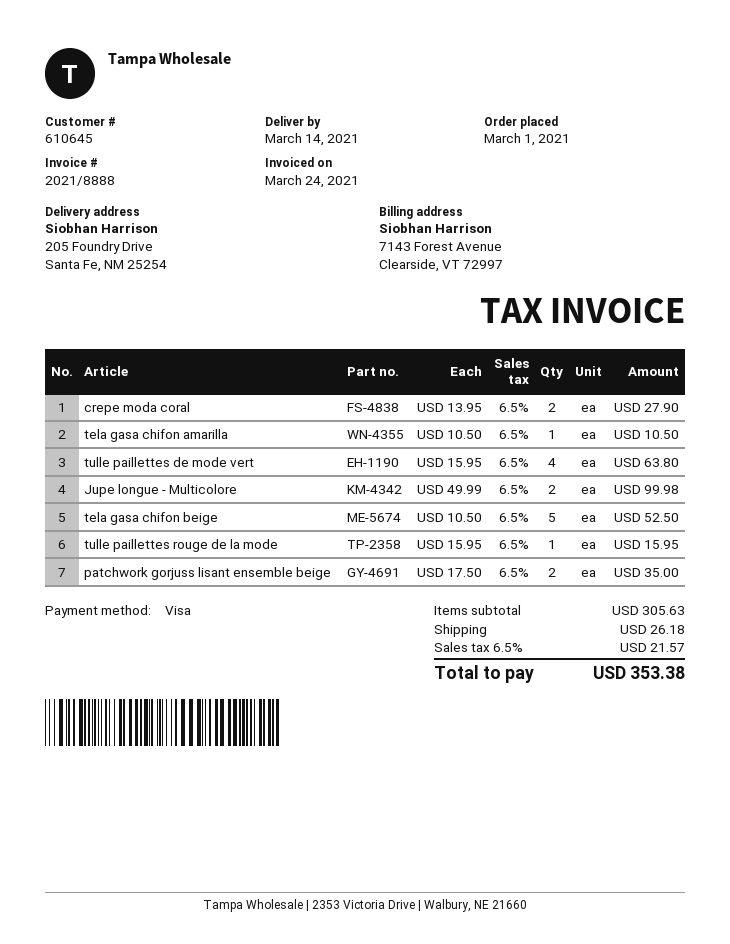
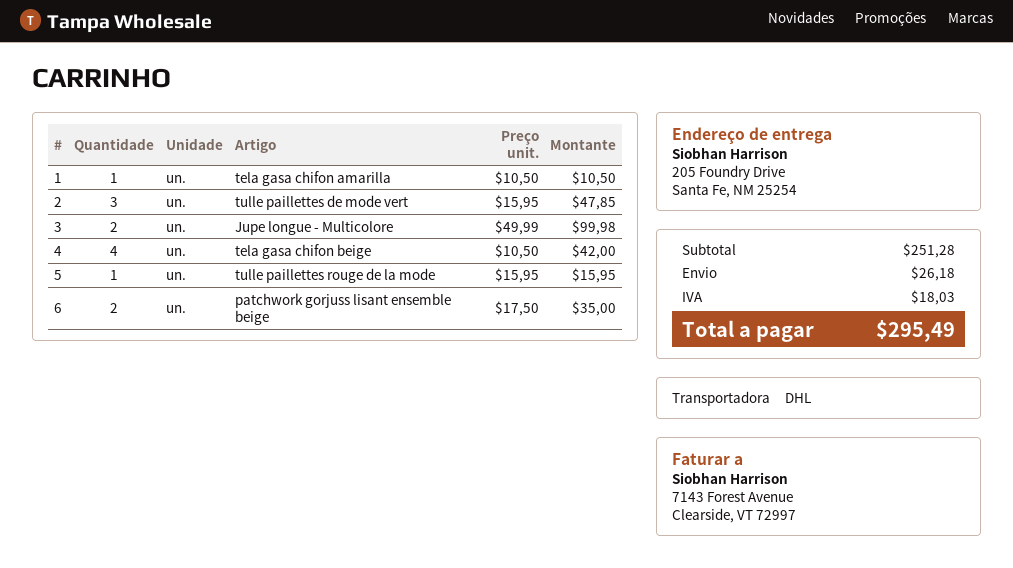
crepe moda coral: 2 x 13.95 = 27.90 -> none
tulle paillettes de mode vert: 4 x 15.95 = 63.80 -> 3 x 15.95 = 47.85
tela gasa chifon beige: 5 x 10.50 = 52.50 -> 4 x 10.50 = 42.00
subtotal: 305.63 -> 251.28
tax: 21.57 -> 18.03
total: 353.38 -> 295.49

